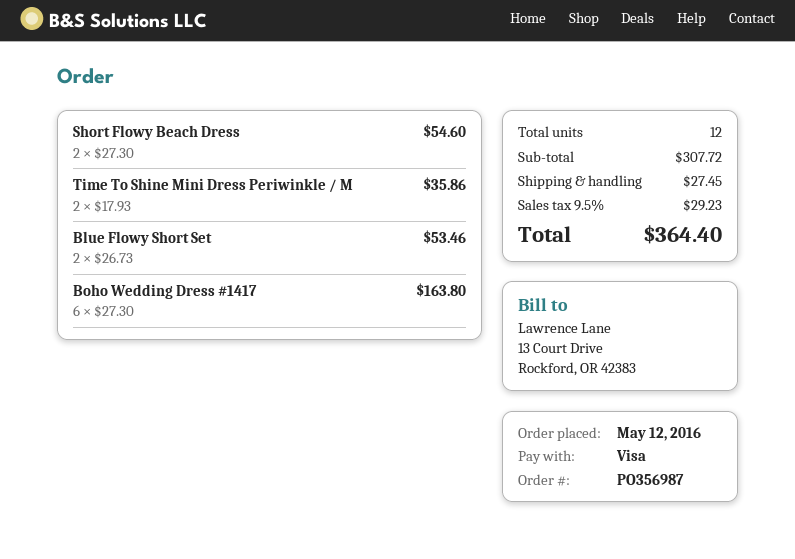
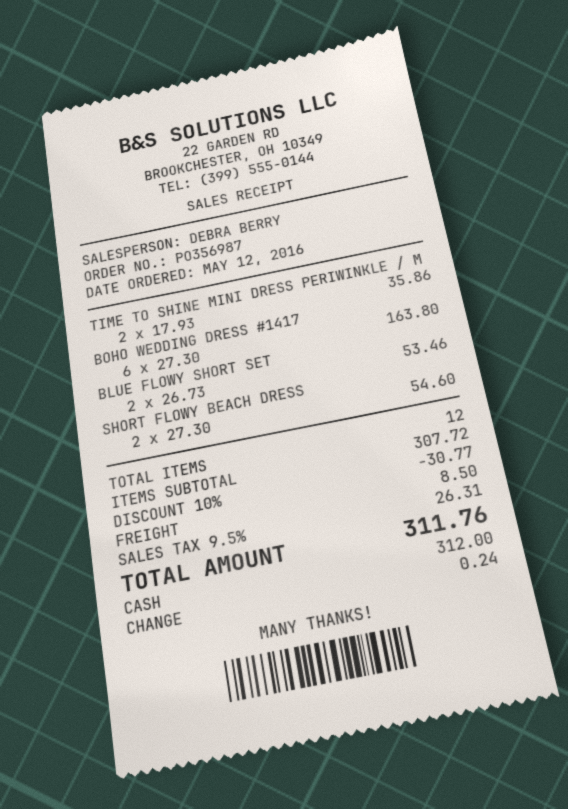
payment method: Visa -> cash
discount: none -> 10% = 30.77
shipping: 27.45 -> 8.50
tax: 9.5% = 29.23 -> 9.5% = 26.31
total: 364.40 -> 311.76

